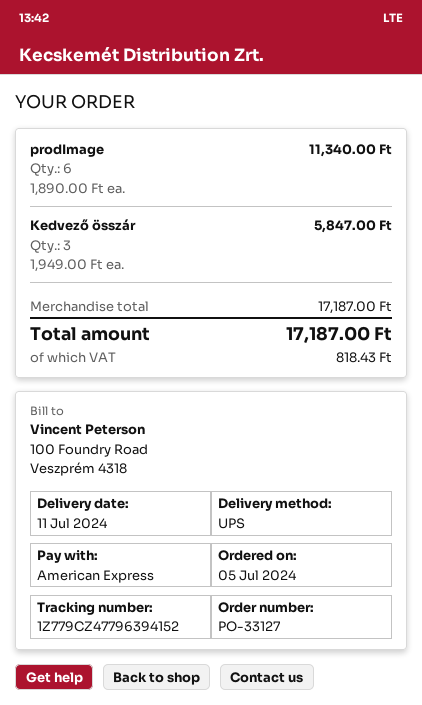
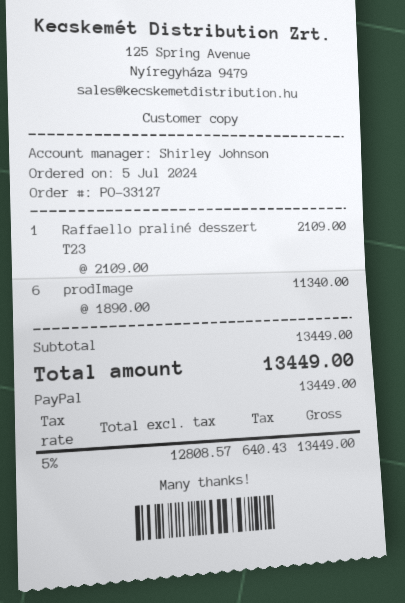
payment method: American Express -> PayPal
Kedvező összár: 3 x 1949.00 = 5847.00 -> none
Raffaello praliné desszert T23: none -> 1 x 2109.00 = 2109.00
subtotal: 17187.00 -> 13449.00
tax: 818.43 -> 640.43
total: 17187.00 -> 13449.00

